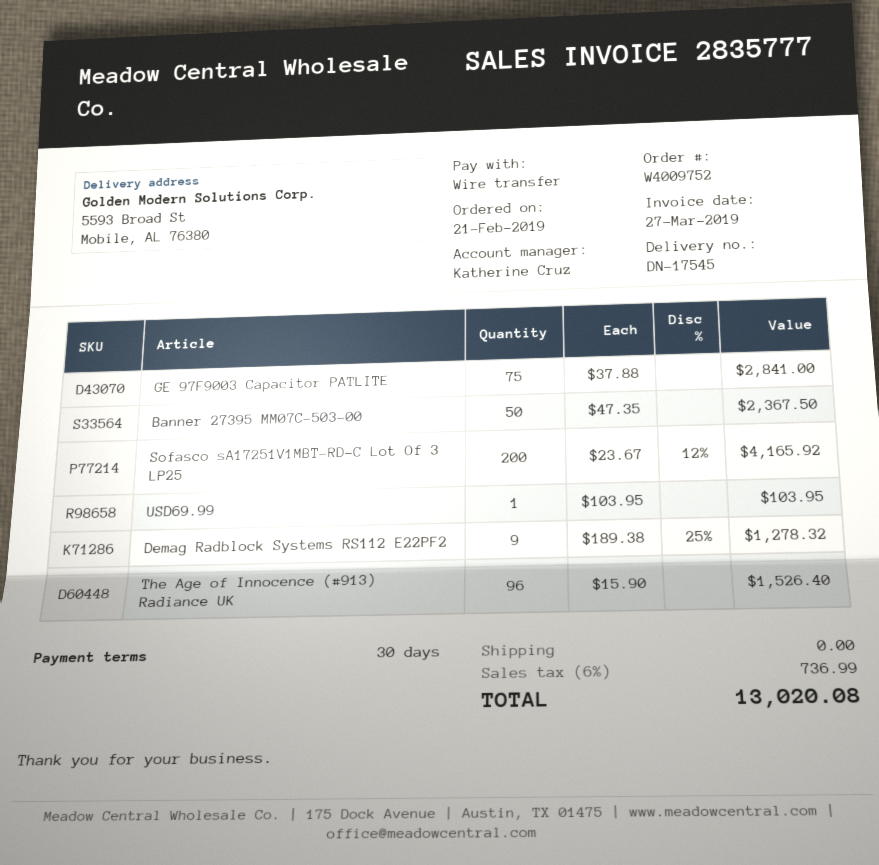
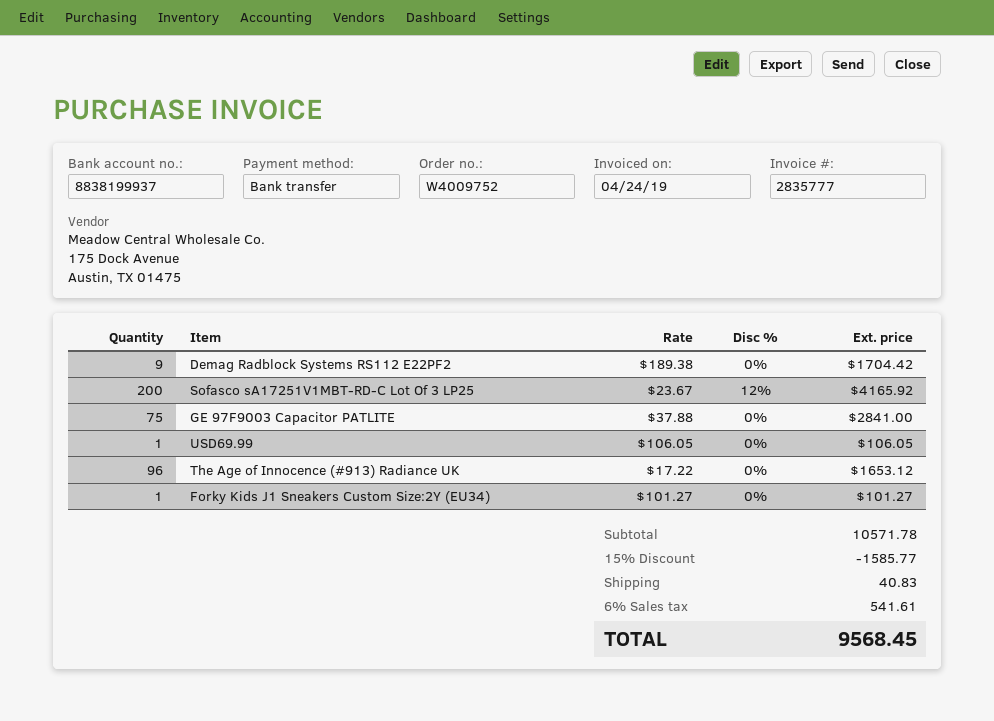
invoice date: 2019-03-27 -> 2019-04-24
Banner 27395 MM07C-503-00: 50 x 47.35 = 2367.50 -> none
USD69.99: 1 x 103.95 = 103.95 -> 1 x 106.05 = 106.05
Demag Radblock Systems RS112 E22PF2: 9 x 189.38 - 25% = 1278.32 -> 9 x 189.38 = 1704.42
The Age of Innocence (#913) Radiance UK: 96 x 15.90 = 1526.40 -> 96 x 17.22 = 1653.12
Forky Kids J1 Sneakers Custom Size:2Y (EU34): none -> 1 x 101.27 = 101.27
discount: none -> 15% = 1585.77
shipping: 0.00 -> 40.83
tax: 6% = 736.99 -> 6% = 541.61
total: 13020.08 -> 9568.45

